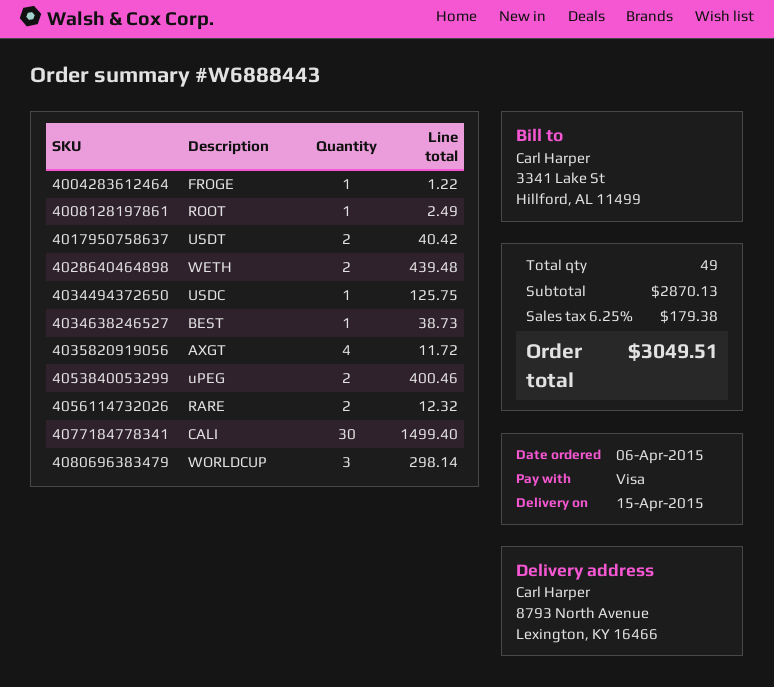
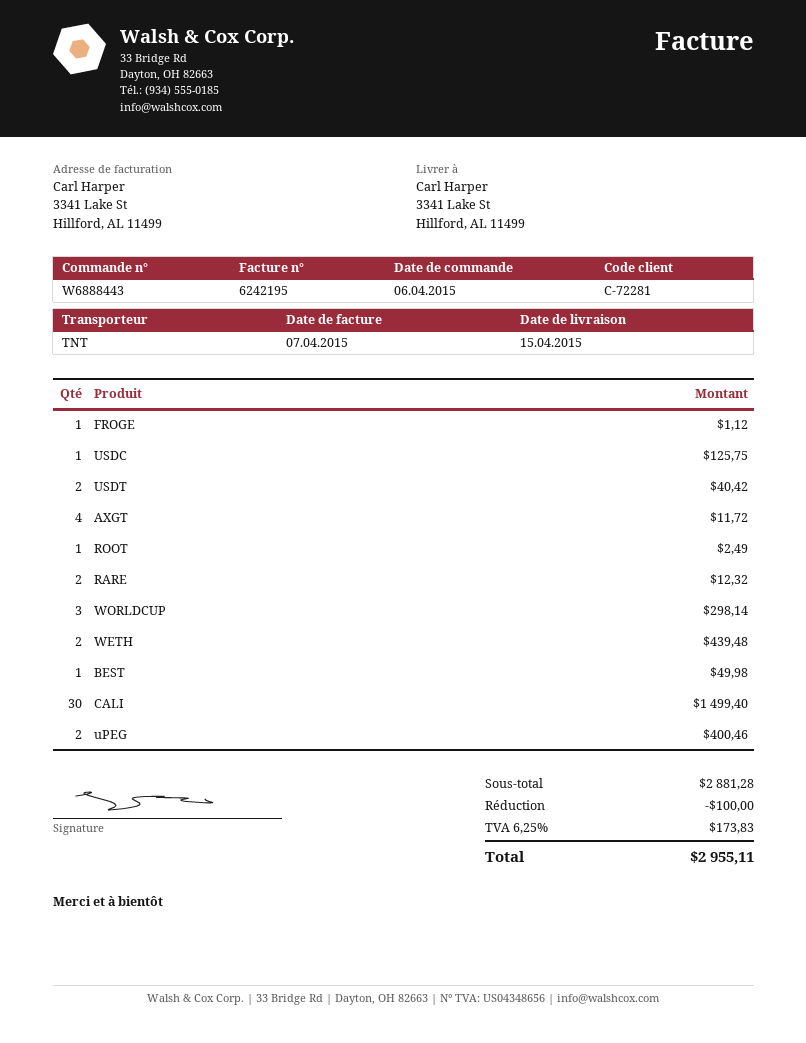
ship to: 8793 North Avenue, Lexington, KY 16466 -> 3341 Lake St, Hillford, AL 11499
FROGE: 1 for 1.22 -> 1 for 1.12
BEST: 1 for 38.73 -> 1 for 49.98
subtotal: 2870.13 -> 2881.28
discount: none -> 100.00
tax: 6.25% = 179.38 -> 6.25% = 173.83
total: 3049.51 -> 2955.11

